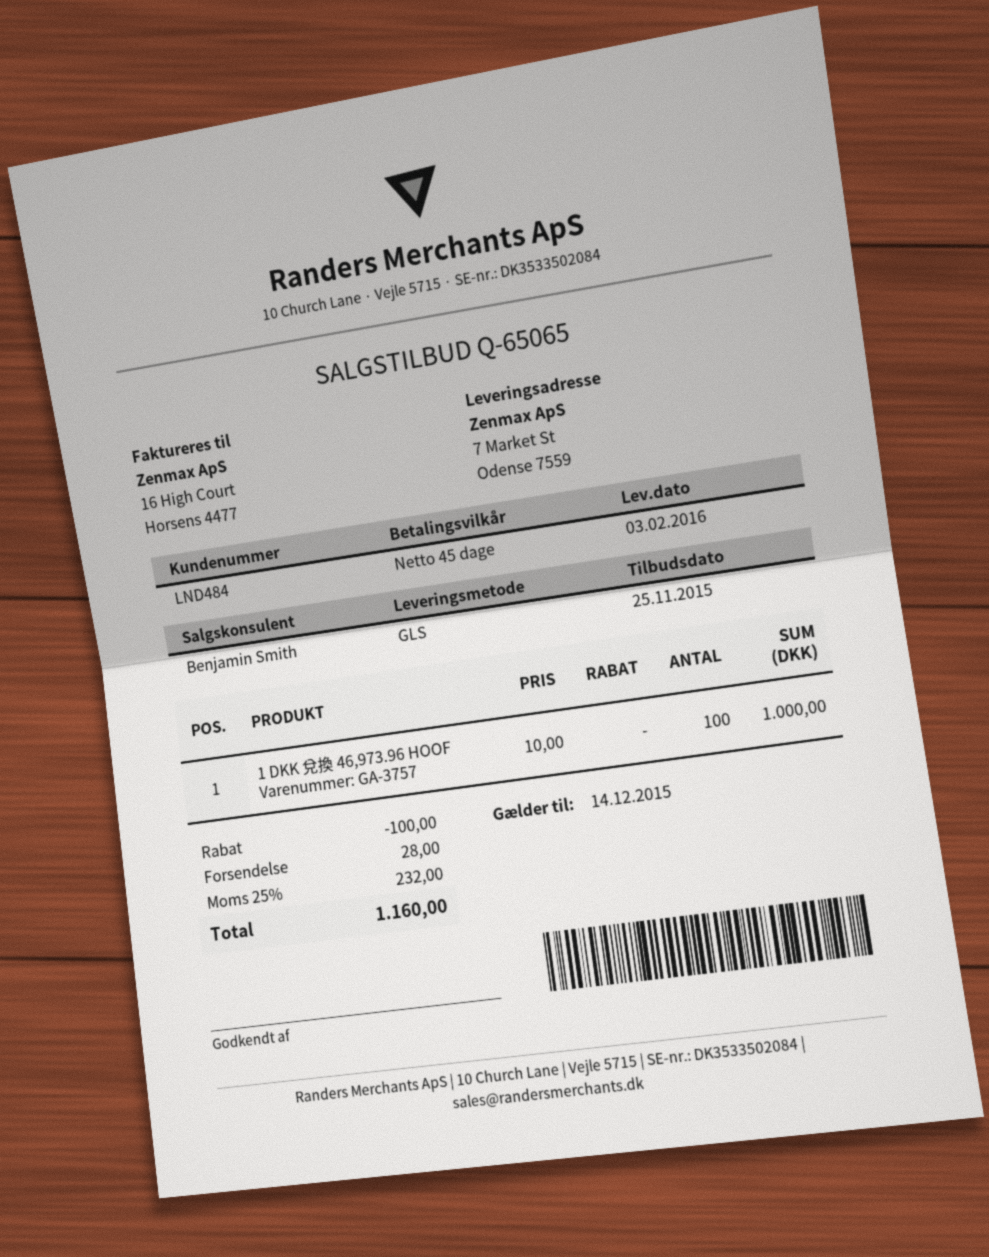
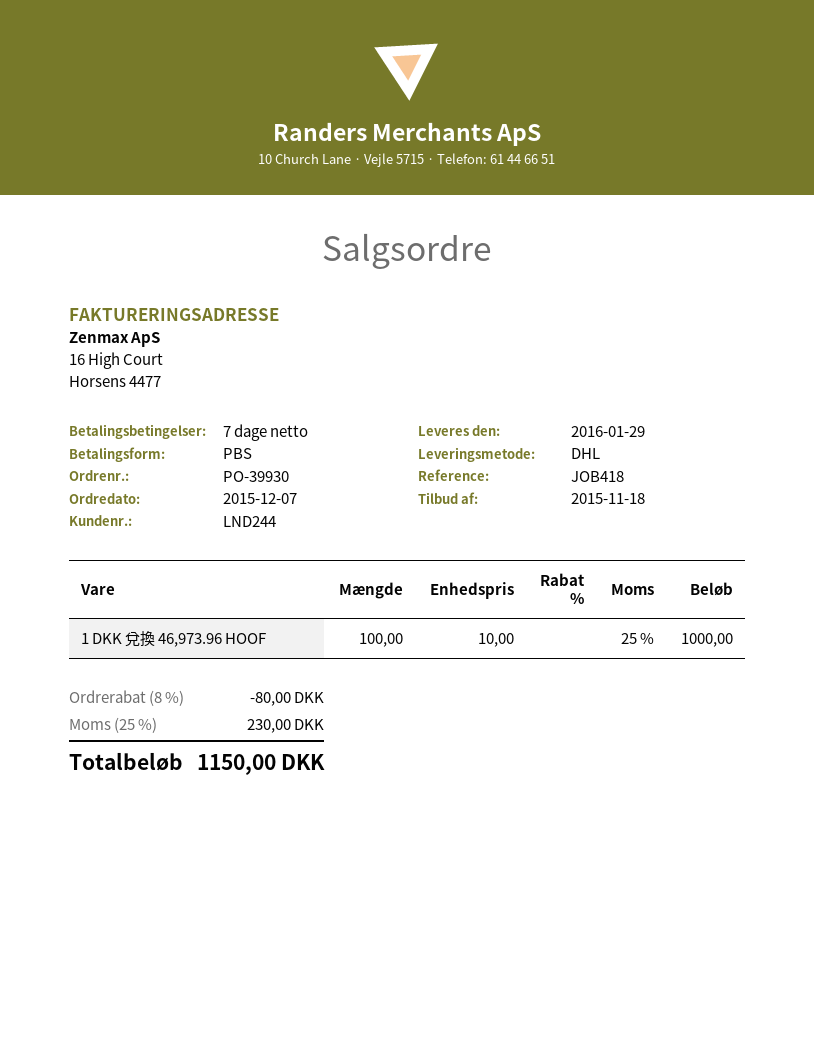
quote date: 2015-11-25 -> 2015-11-18
delivery date: 2016-02-03 -> 2016-01-29
payment terms: 45 days -> 7 days
customer number: LND484 -> LND244
shipping method: GLS -> DHL
discount: 100.00 -> 80.00
shipping: 28.00 -> none
tax: 25% = 232.00 -> 25% = 230.00
total: 1160.00 -> 1150.00

